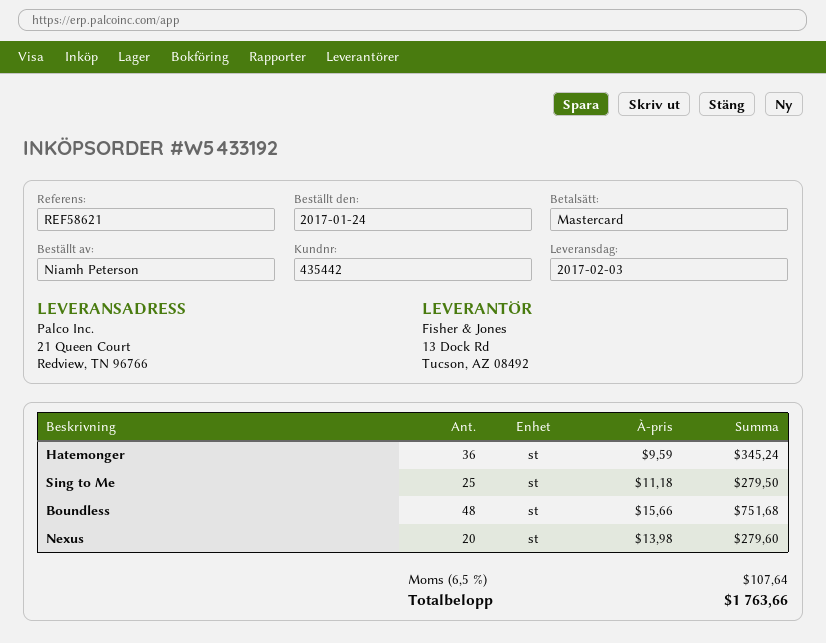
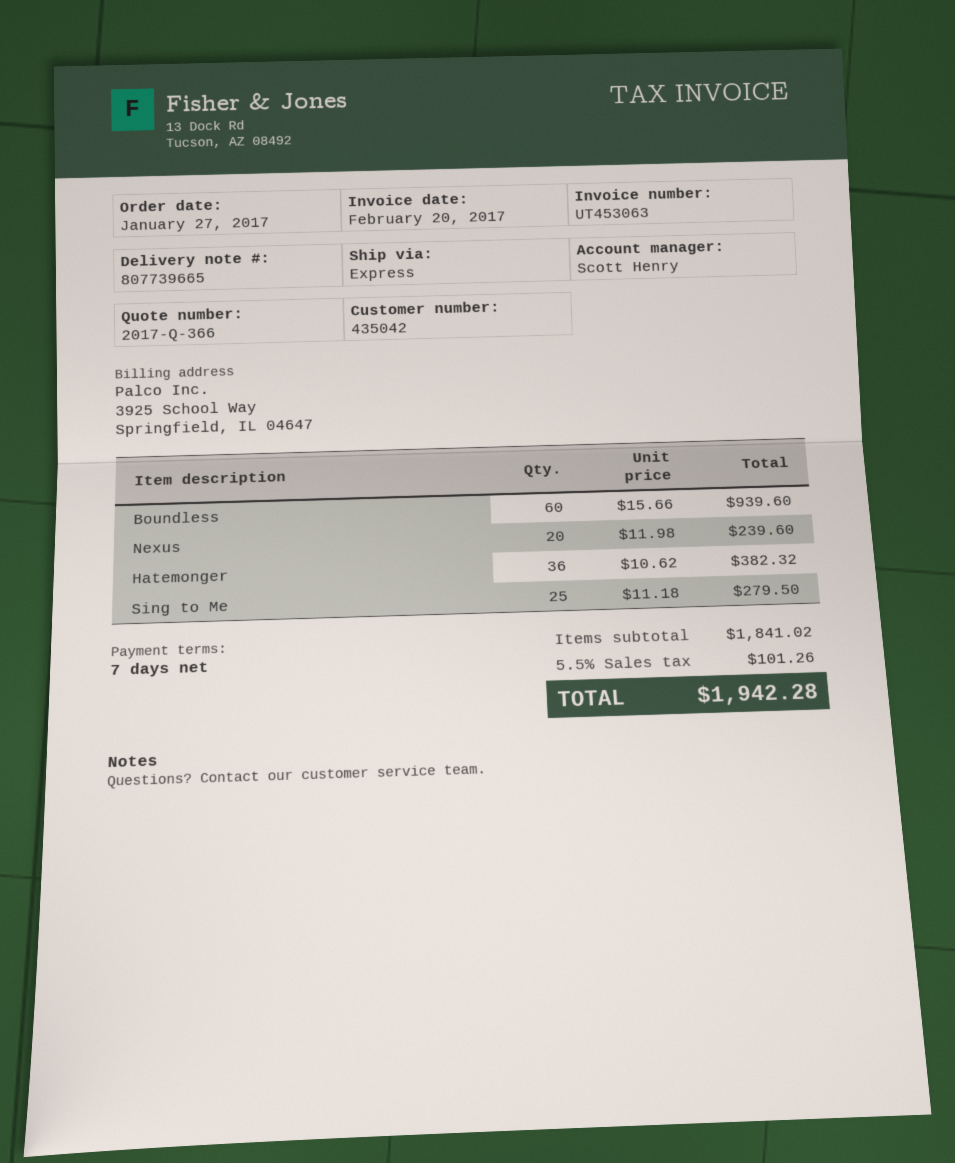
order date: 2017-01-24 -> 2017-01-27
customer number: 435442 -> 435042
Hatemonger: 36 x 9.59 = 345.24 -> 36 x 10.62 = 382.32
Boundless: 48 x 15.66 = 751.68 -> 60 x 15.66 = 939.60
Nexus: 20 x 13.98 = 279.60 -> 20 x 11.98 = 239.60
tax: 6.5% = 107.64 -> 5.5% = 101.26
total: 1763.66 -> 1942.28

